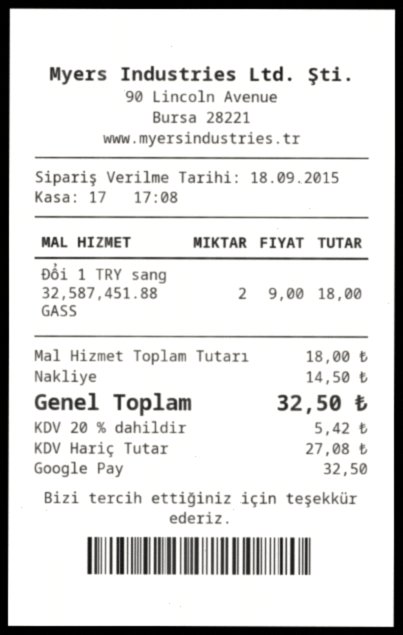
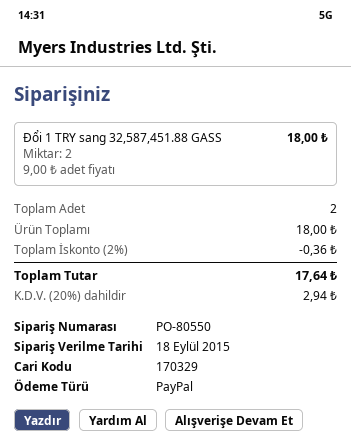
payment method: Google Pay -> PayPal
discount: none -> 2% = 0.36
shipping: 14.50 -> none
tax: 20% = 5.42 -> 20% = 2.94
total: 32.50 -> 17.64

